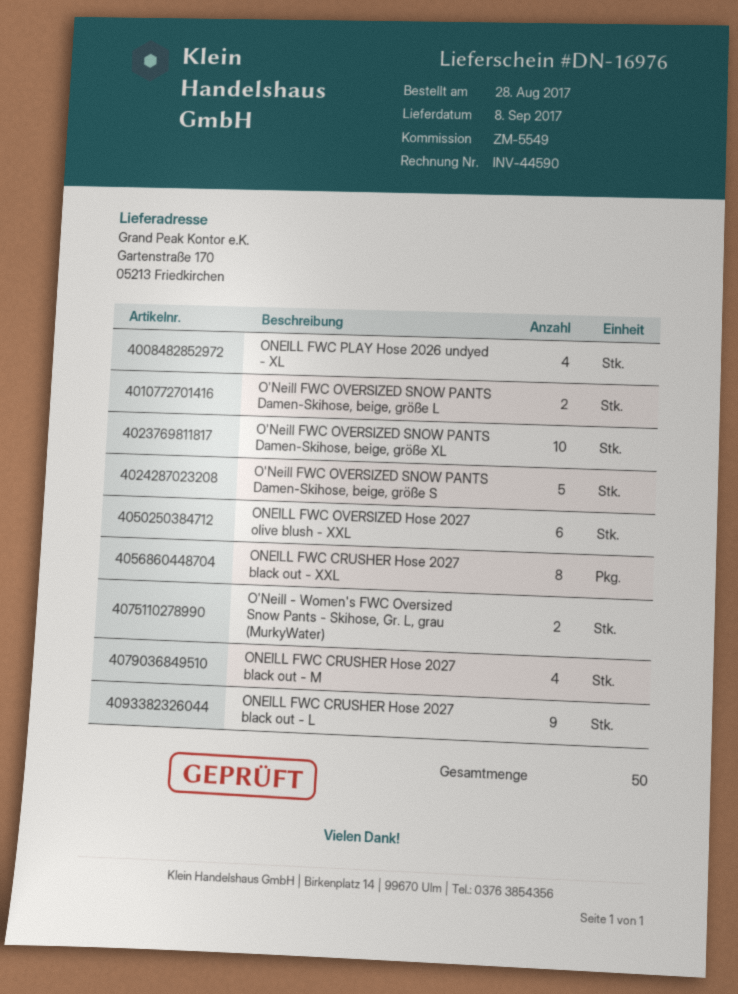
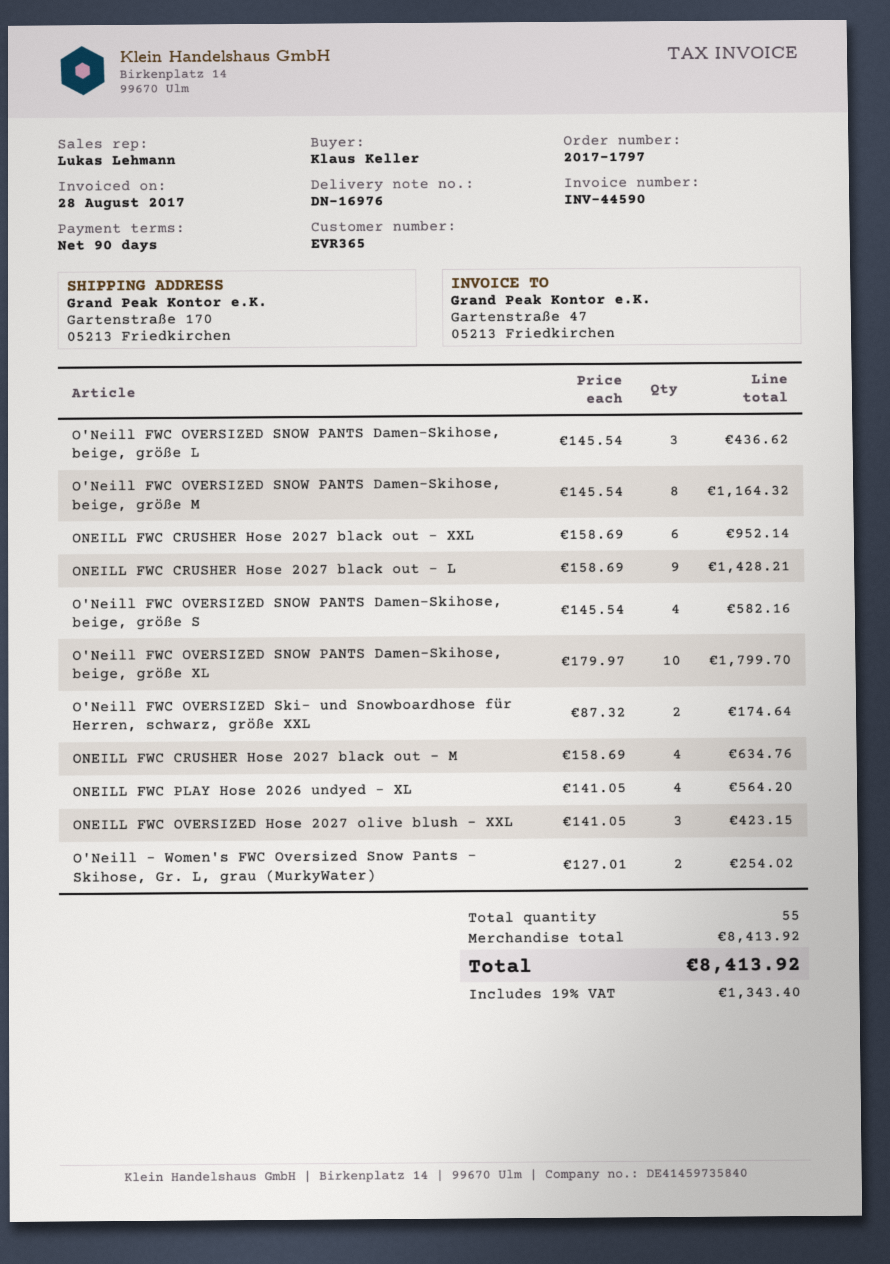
O'Neill FWC OVERSIZED SNOW PANTS Damen-Skihose, beige, größe L: 2 -> 3
O'Neill FWC OVERSIZED SNOW PANTS Damen-Skihose, beige, größe S: 5 -> 4
ONEILL FWC OVERSIZED Hose 2027 olive blush - XXL: 6 -> 3
ONEILL FWC CRUSHER Hose 2027 black out - XXL: 8 -> 6
O'Neill FWC OVERSIZED SNOW PANTS Damen-Skihose, beige, größe M: none -> 8
O'Neill FWC OVERSIZED Ski- und Snowboardhose für Herren, schwarz, größe XXL: none -> 2
total quantity: 50 -> 55

